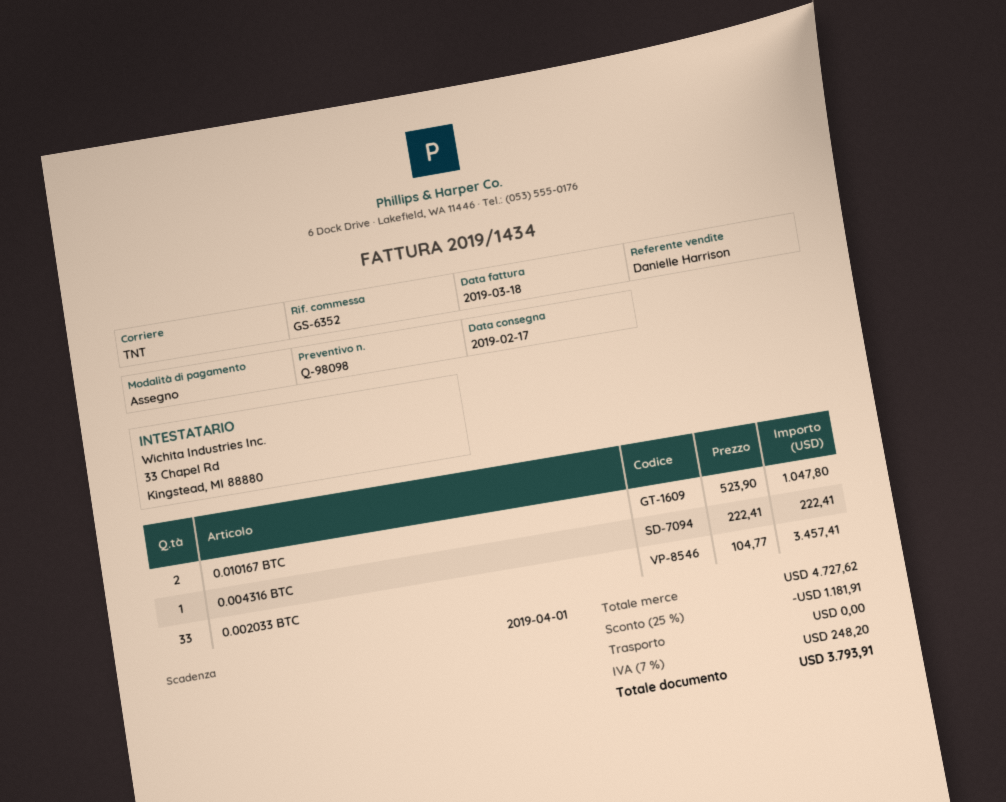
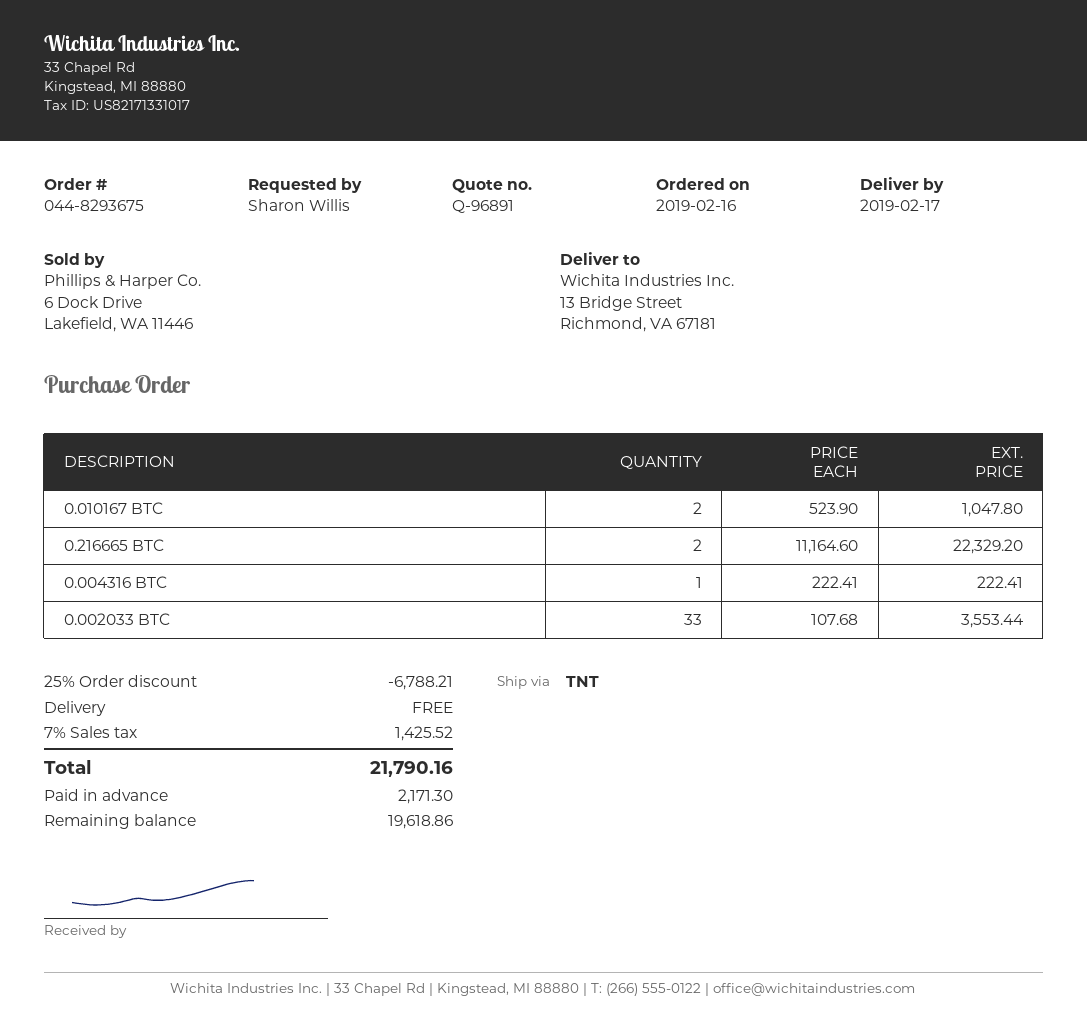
quote number: Q-98098 -> Q-96891
0.002033 BTC: 33 x 104.77 = 3457.41 -> 33 x 107.68 = 3553.44
0.216665 BTC: none -> 2 x 11164.60 = 22329.20
discount: 25% = 1181.91 -> 25% = 6788.21
tax: 7% = 248.20 -> 7% = 1425.52
total: 3793.91 -> 21790.16

